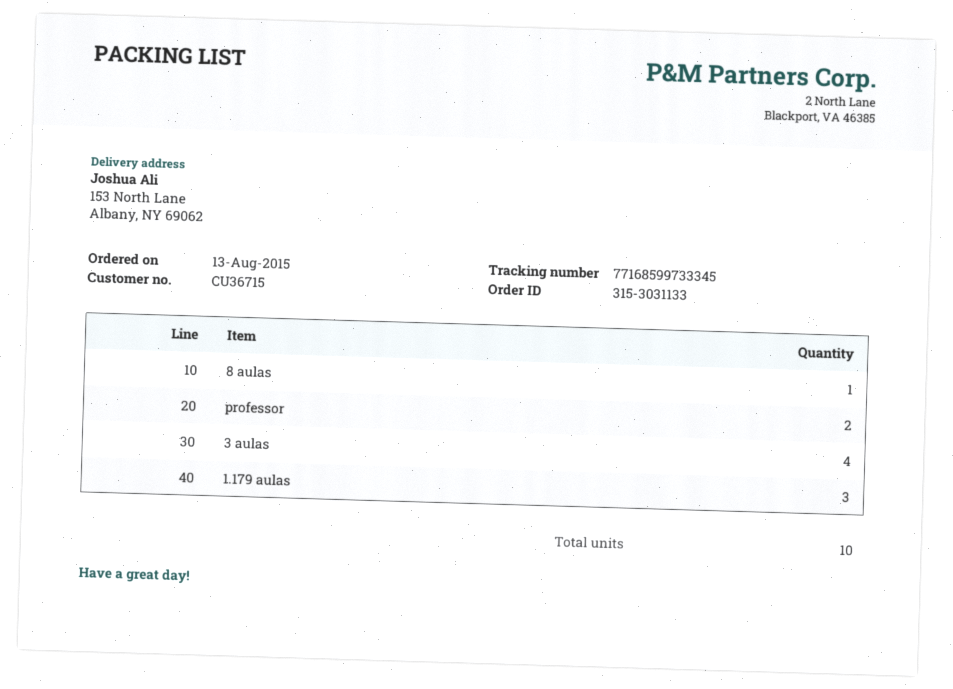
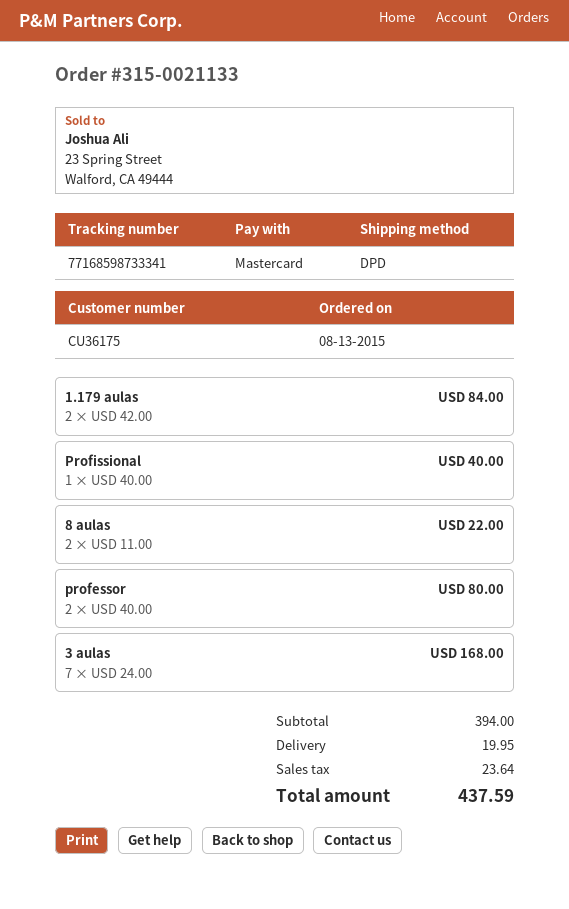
order number: 315-3031133 -> 315-0021133
customer number: CU36715 -> CU36175
tracking number: 77168599733345 -> 77168598733341
8 aulas: 1 -> 2
3 aulas: 4 -> 7
1.179 aulas: 3 -> 2
Profissional: none -> 1

